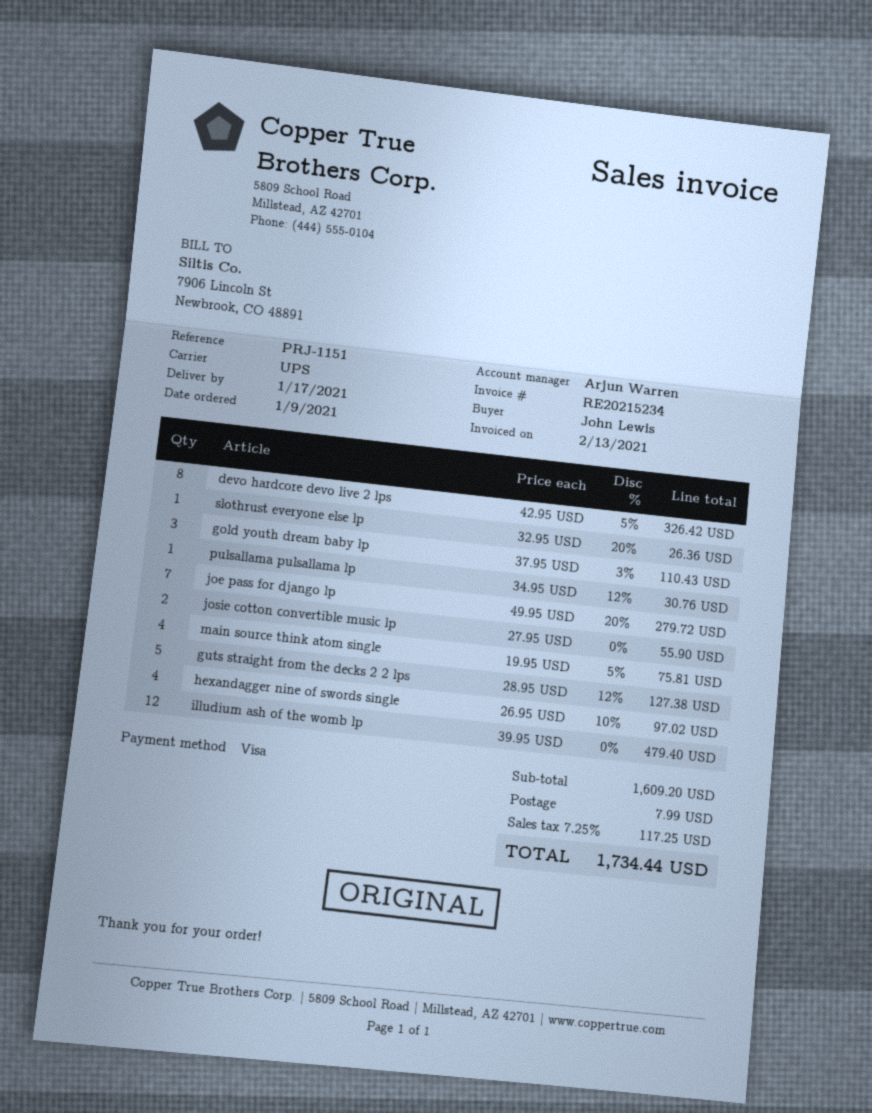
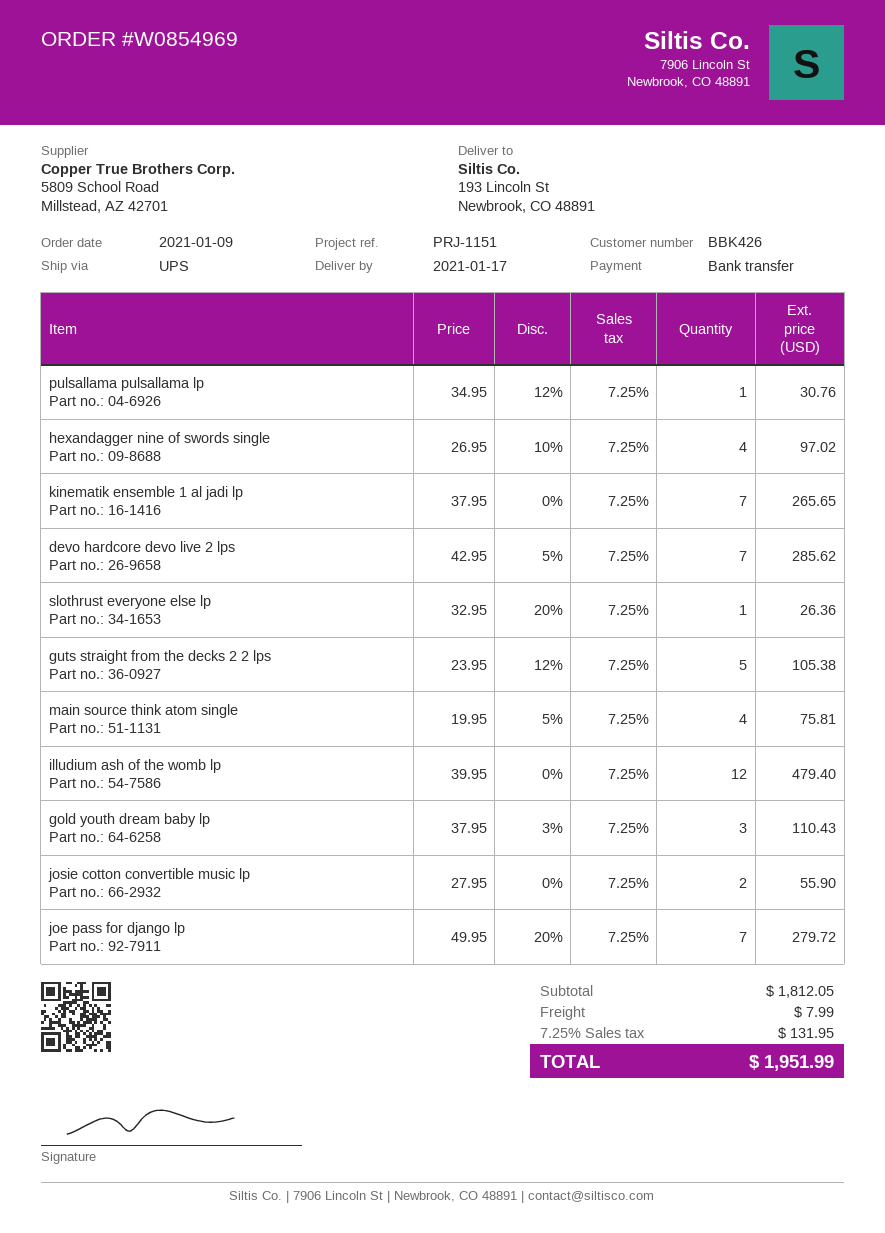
payment method: Visa -> bank transfer
devo hardcore devo live 2 lps: 8 x 42.95 - 5% = 326.42 -> 7 x 42.95 - 5% = 285.62
guts straight from the decks 2 2 lps: 5 x 28.95 - 12% = 127.38 -> 5 x 23.95 - 12% = 105.38
kinematik ensemble 1 al jadi lp: none -> 7 x 37.95 = 265.65
subtotal: 1609.20 -> 1812.05
tax: 7.25% = 117.25 -> 7.25% = 131.95
total: 1734.44 -> 1951.99

